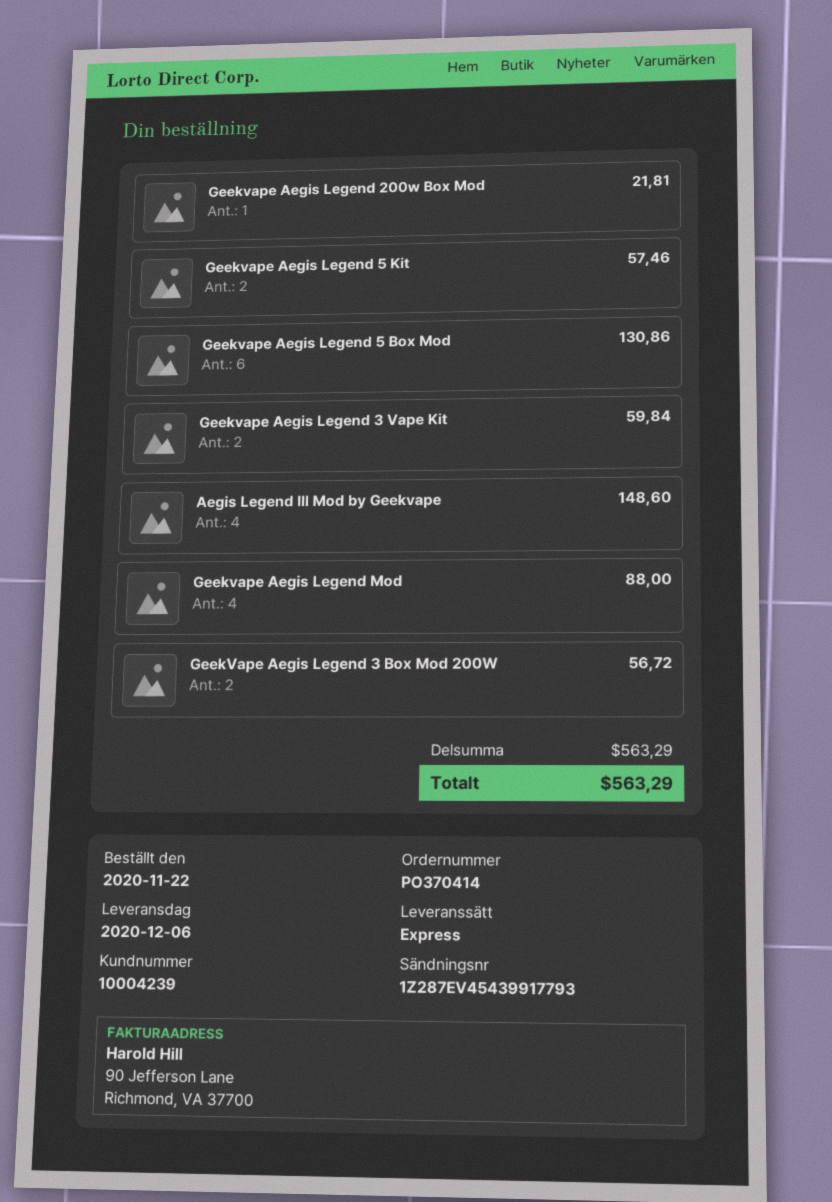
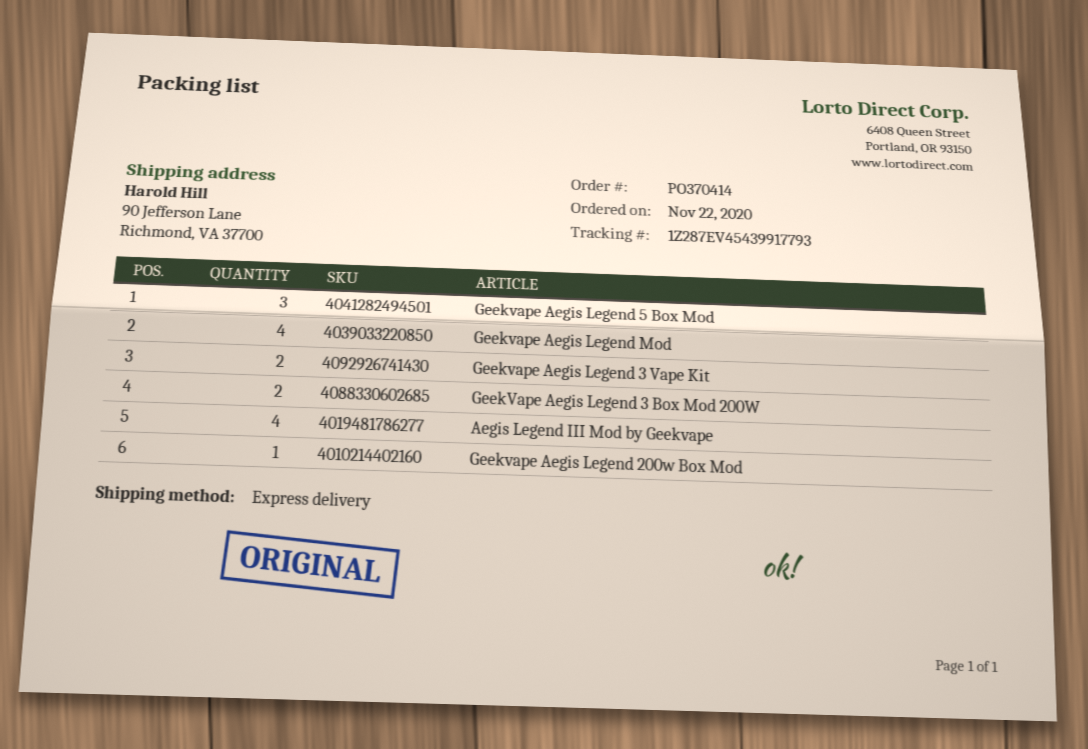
Geekvape Aegis Legend 5 Kit: 2 -> none
Geekvape Aegis Legend 5 Box Mod: 6 -> 3

